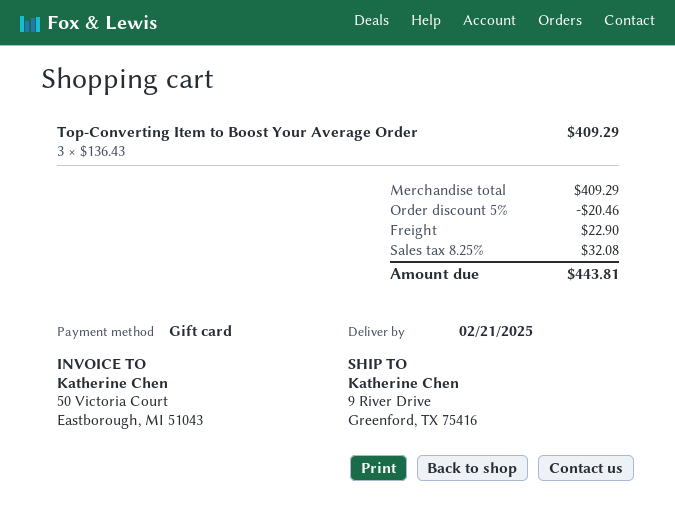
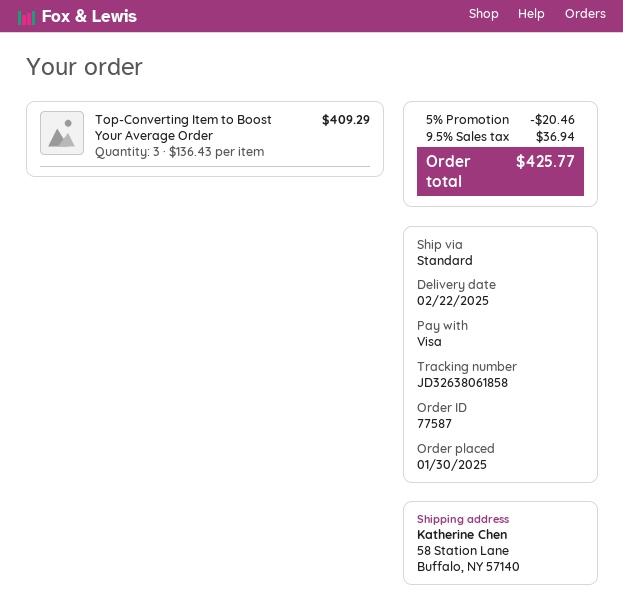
delivery date: 2025-02-21 -> 2025-02-22
payment method: gift card -> Visa
ship to: 9 River Drive, Greenford, TX 75416 -> 58 Station Lane, Buffalo, NY 57140
shipping: 22.90 -> none
tax: 8.25% = 32.08 -> 9.5% = 36.94
total: 443.81 -> 425.77

